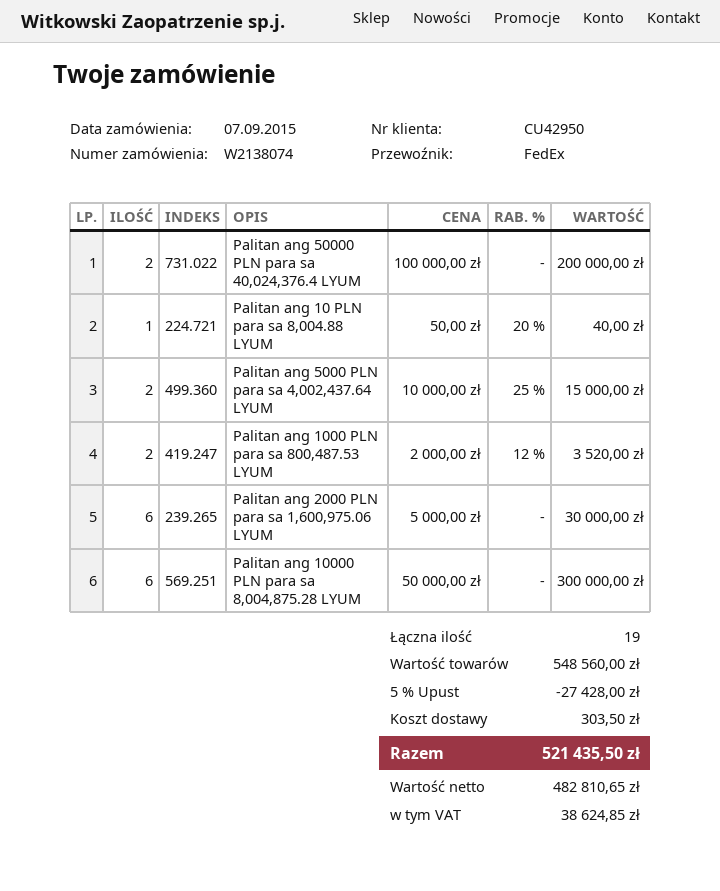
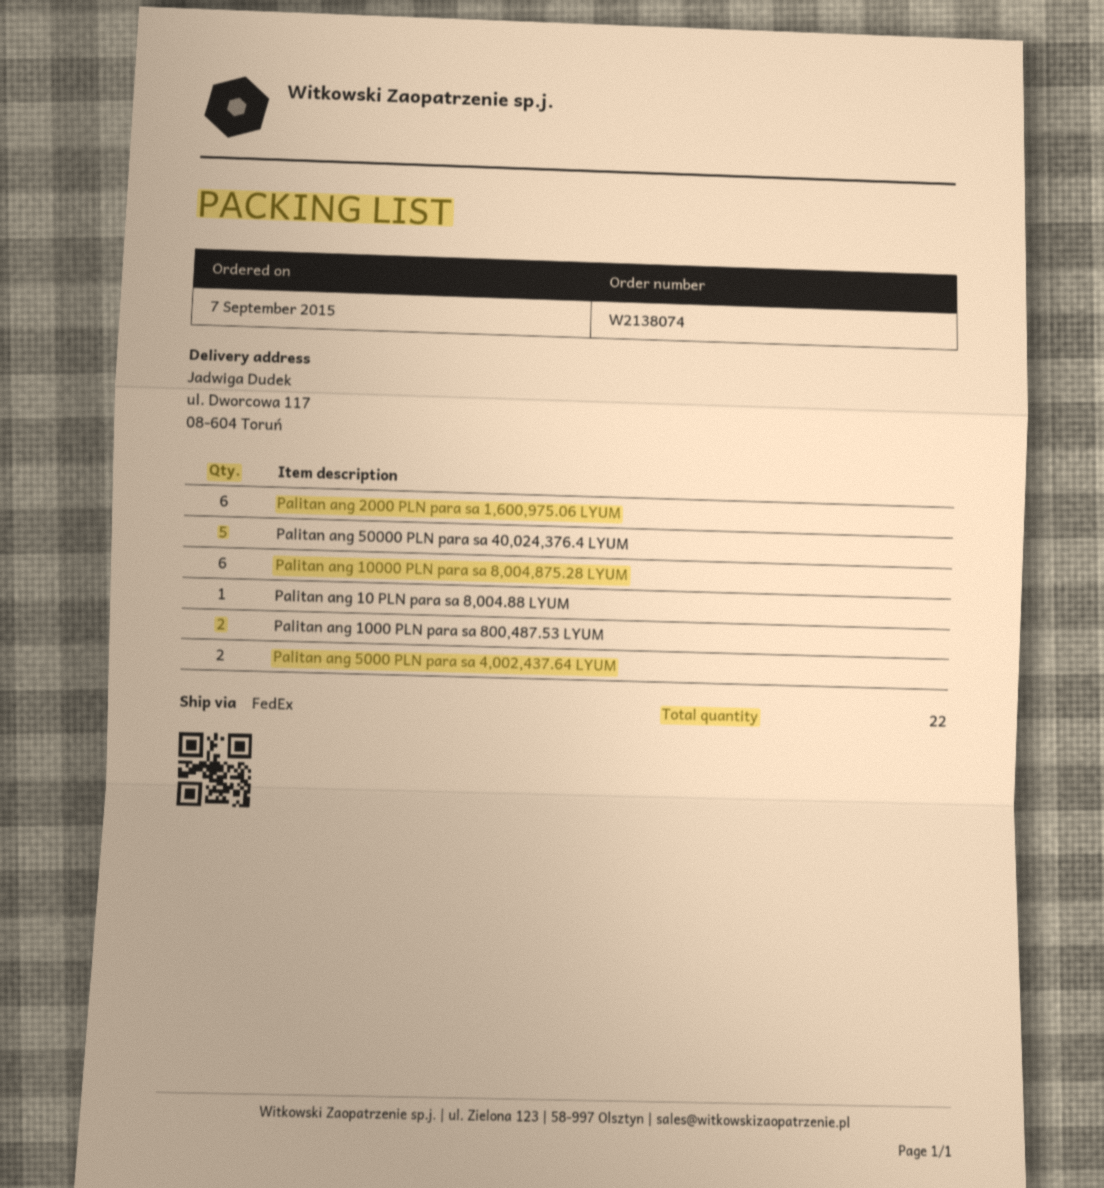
Palitan ang 50000 PLN para sa 40,024,376.4 LYUM: 2 -> 5
total quantity: 19 -> 22

